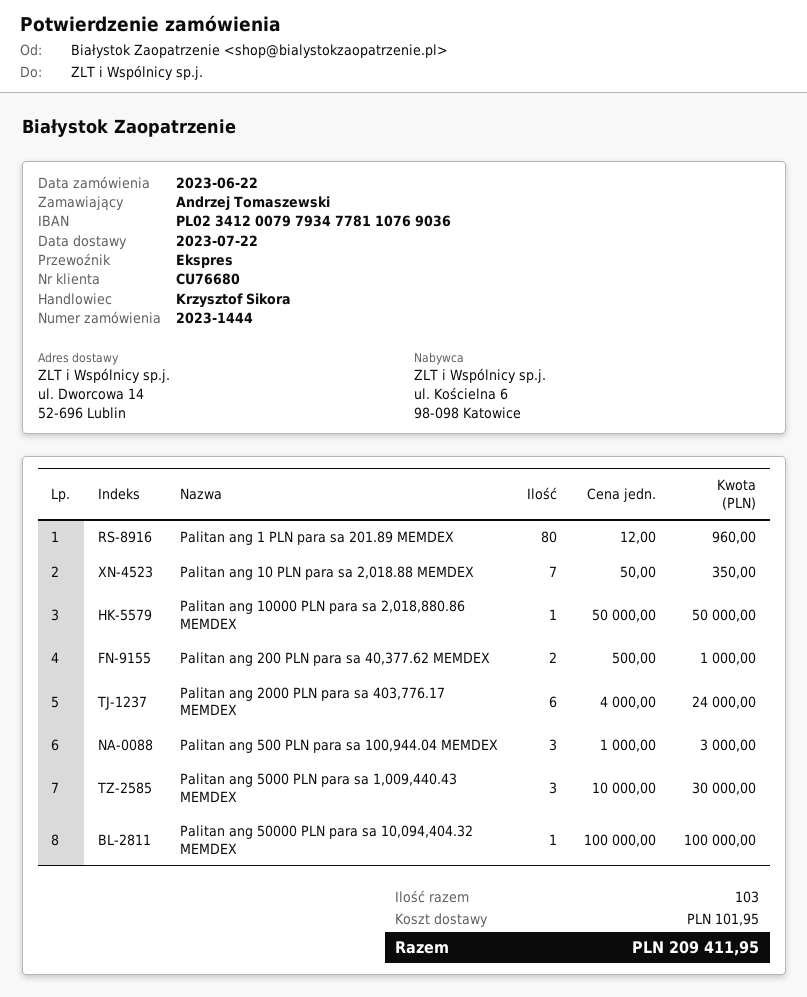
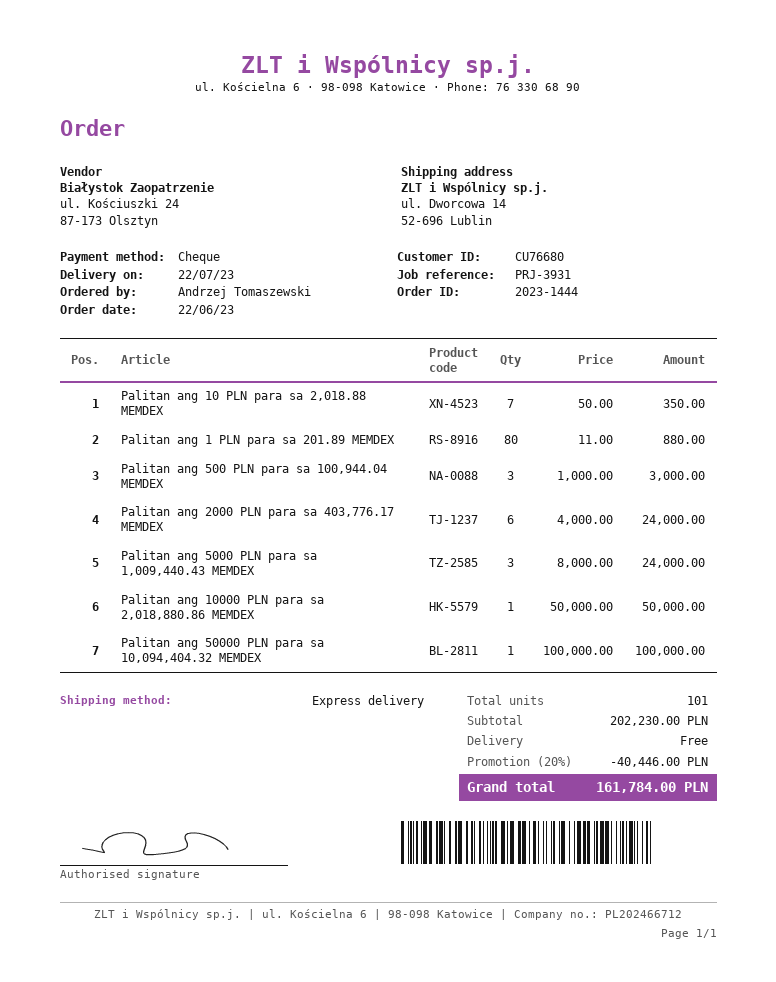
Palitan ang 1 PLN para sa 201.89 MEMDEX: 80 x 12.00 = 960.00 -> 80 x 11.00 = 880.00
Palitan ang 200 PLN para sa 40,377.62 MEMDEX: 2 x 500.00 = 1000.00 -> none
Palitan ang 5000 PLN para sa 1,009,440.43 MEMDEX: 3 x 10000.00 = 30000.00 -> 3 x 8000.00 = 24000.00
total quantity: 103 -> 101
discount: none -> 20% = 40446.00
shipping: 101.95 -> 0.00
total: 209411.95 -> 161784.00

